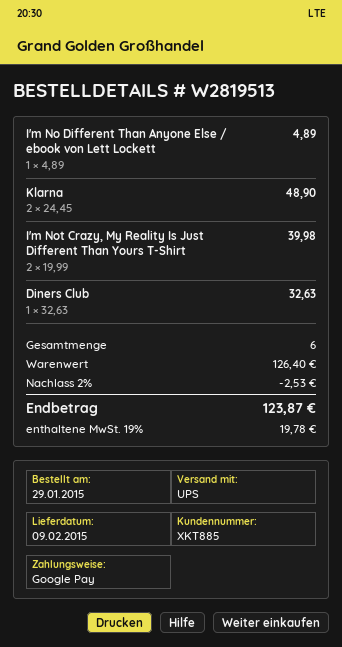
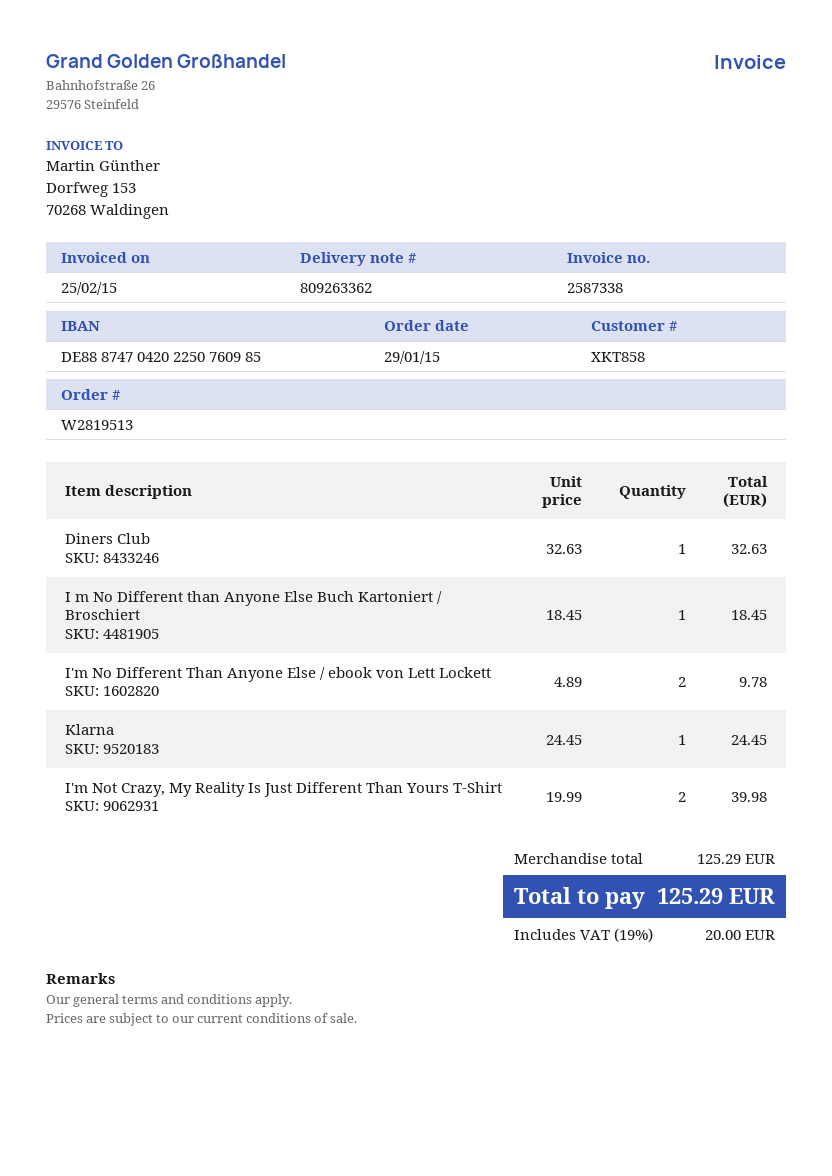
customer number: XKT885 -> XKT858
I'm No Different Than Anyone Else / ebook von Lett Lockett: 1 x 4.89 = 4.89 -> 2 x 4.89 = 9.78
Klarna: 2 x 24.45 = 48.90 -> 1 x 24.45 = 24.45
I m No Different than Anyone Else Buch Kartoniert / Broschiert: none -> 1 x 18.45 = 18.45
subtotal: 126.40 -> 125.29
discount: 2% = 2.53 -> none
tax: 19% = 19.78 -> 19% = 20.00
total: 123.87 -> 125.29

